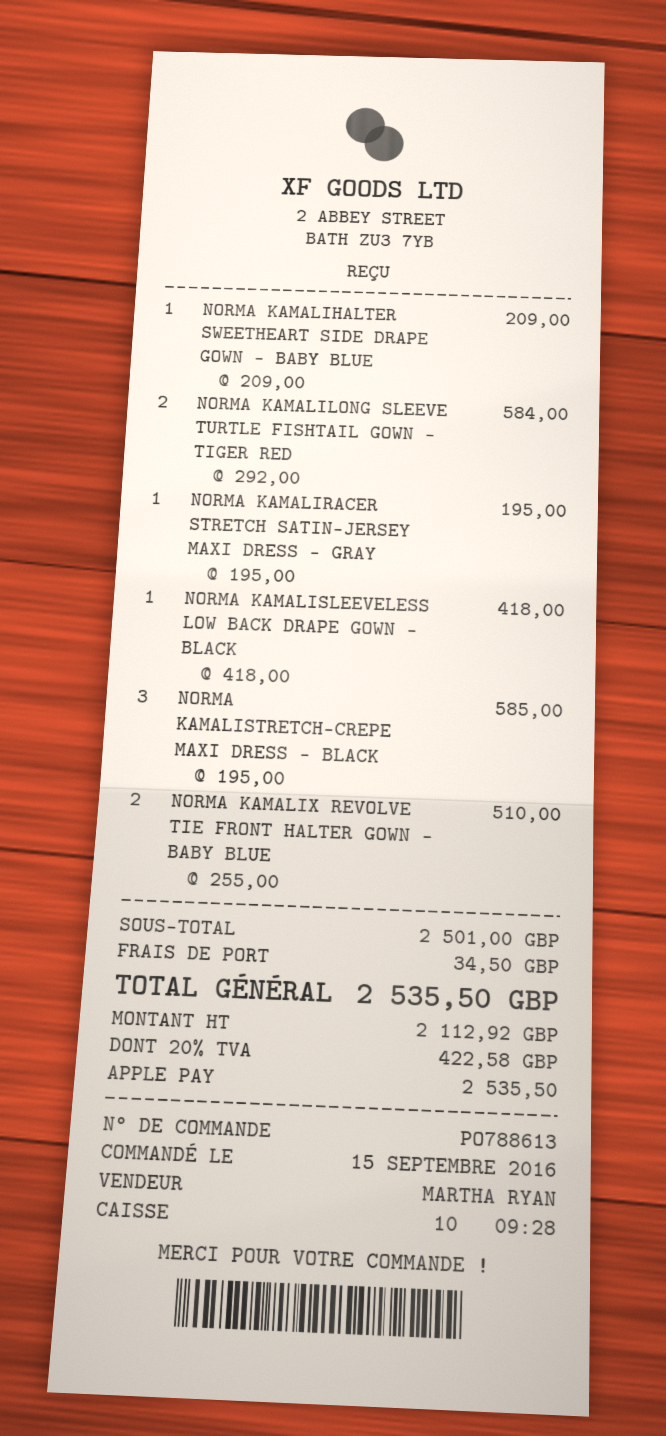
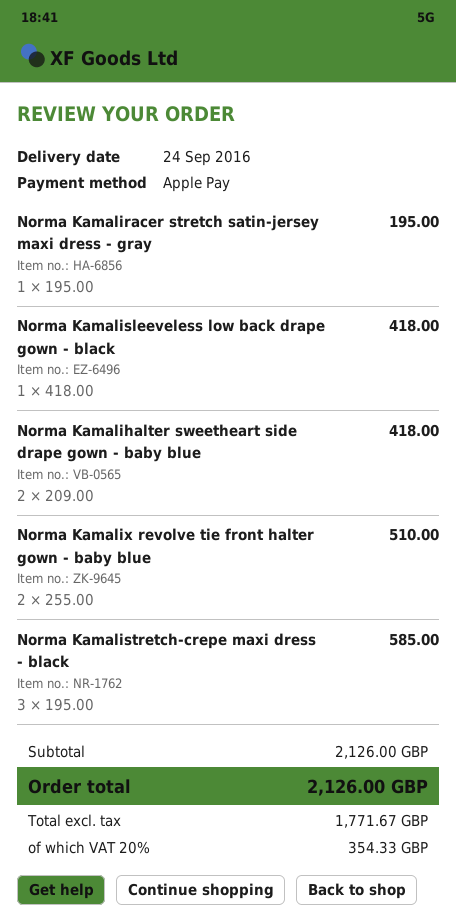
NORMA KAMALIHALTER SWEETHEART SIDE DRAPE GOWN - BABY BLUE: 1 x 209.00 = 209.00 -> 2 x 209.00 = 418.00
NORMA KAMALILONG SLEEVE TURTLE FISHTAIL GOWN - TIGER RED: 2 x 292.00 = 584.00 -> none
subtotal: 2501.00 -> 2126.00
shipping: 34.50 -> none
net: 2112.92 -> 1771.67
tax: 20% = 422.58 -> 20% = 354.33
total: 2535.50 -> 2126.00

